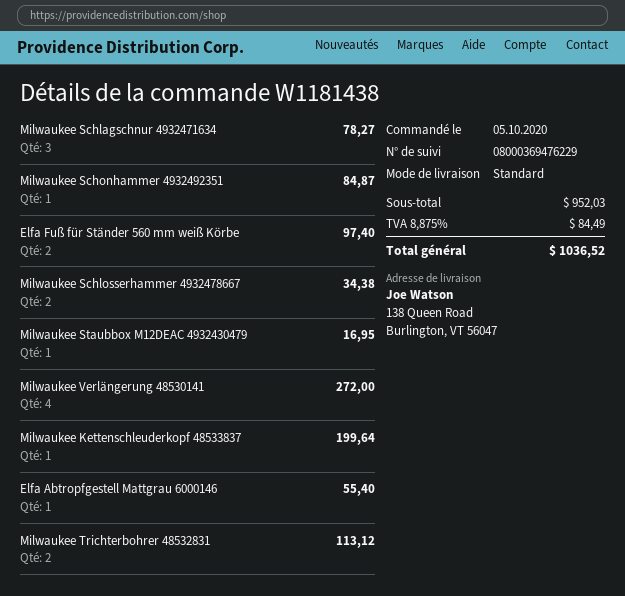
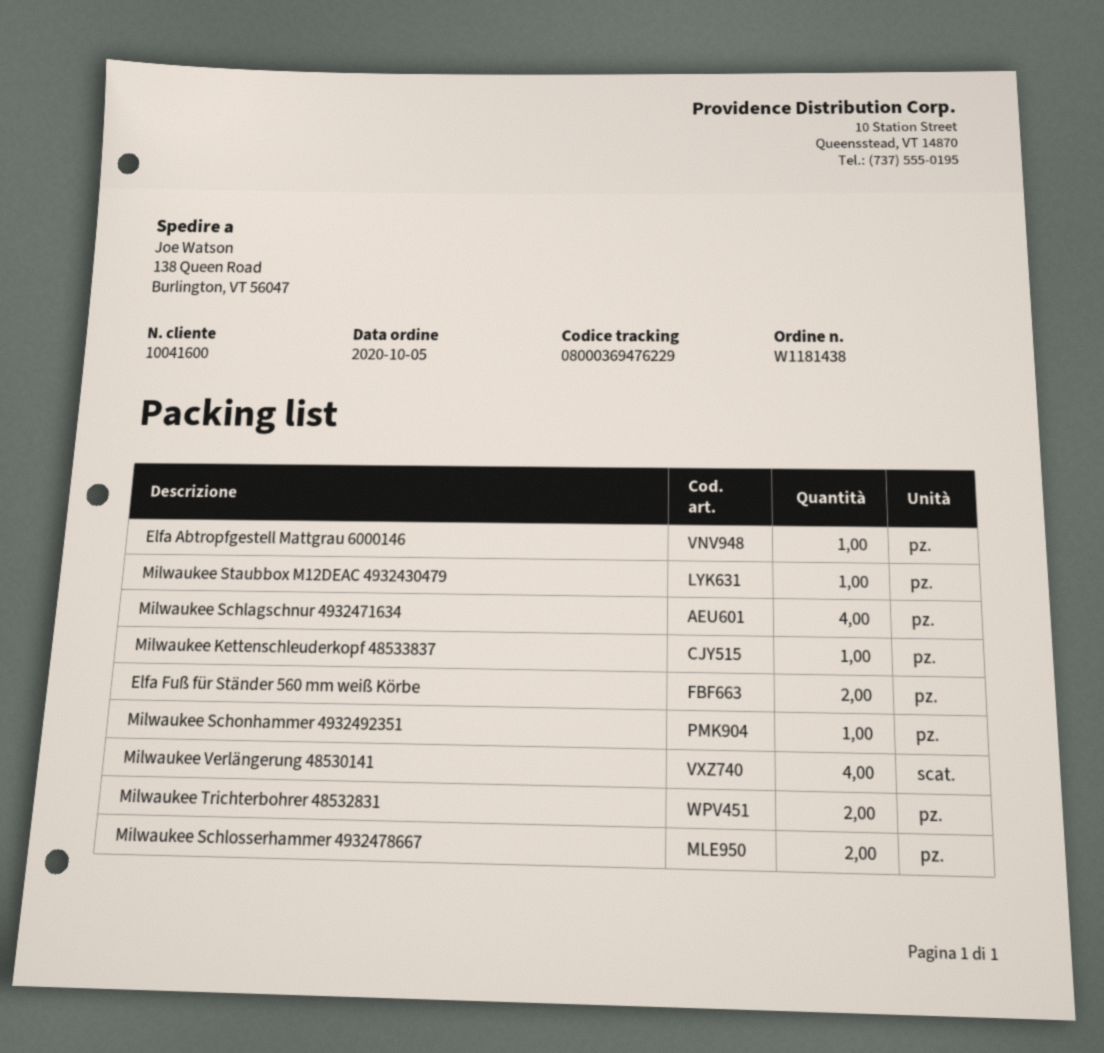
Milwaukee Schlagschnur 4932471634: 3 -> 4

